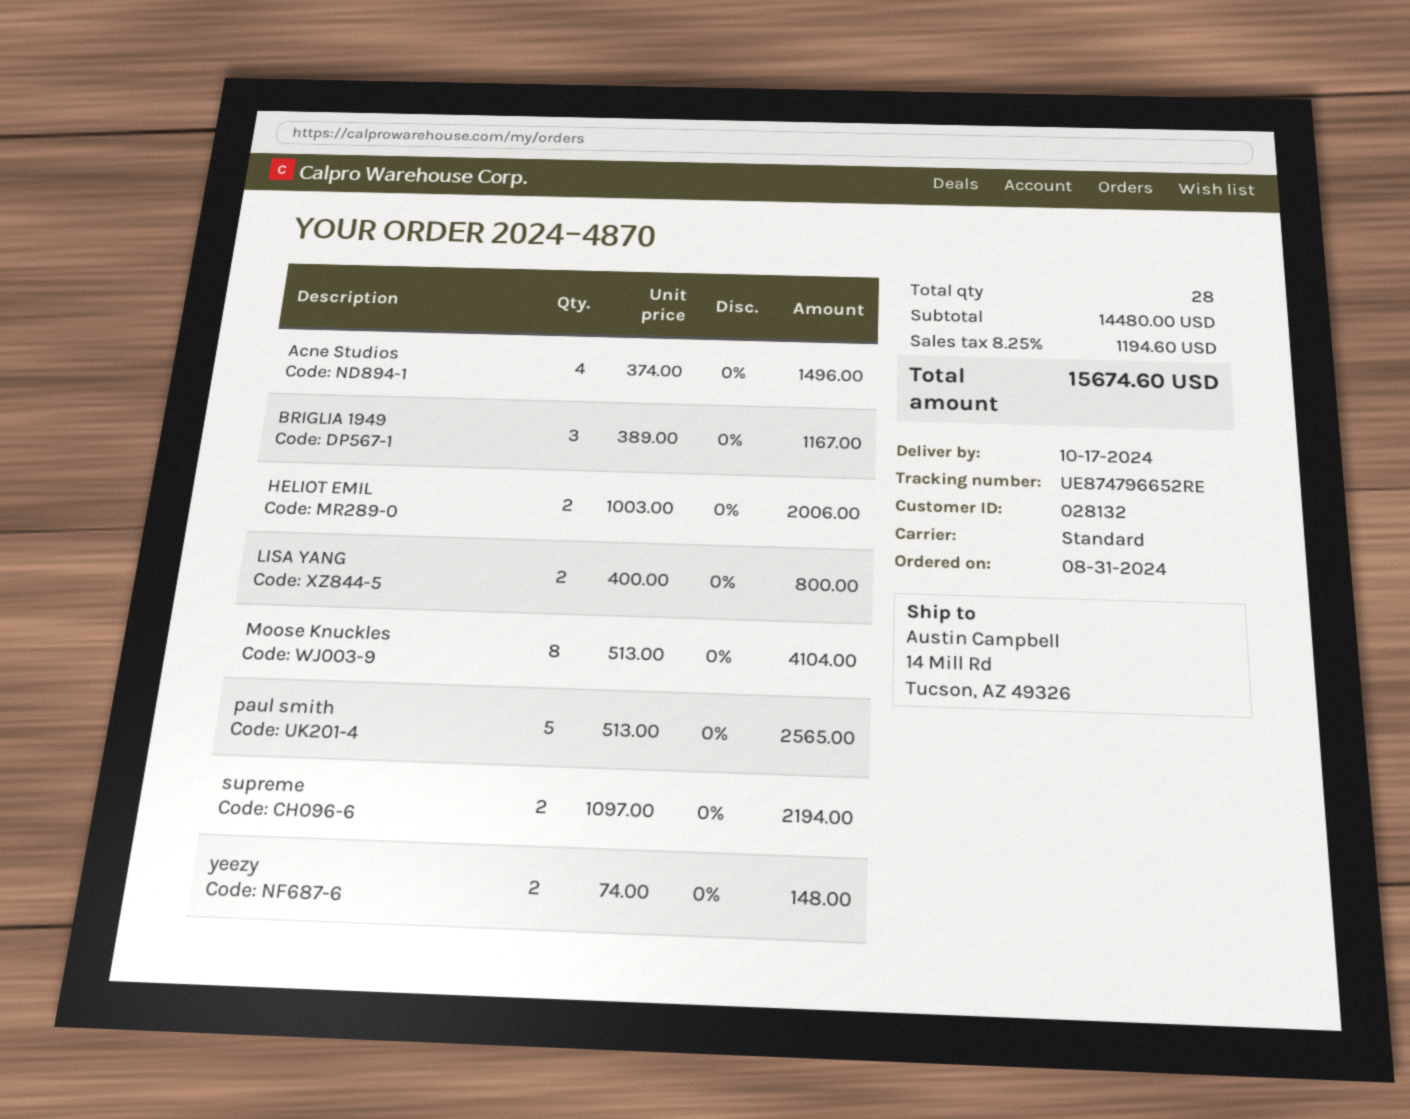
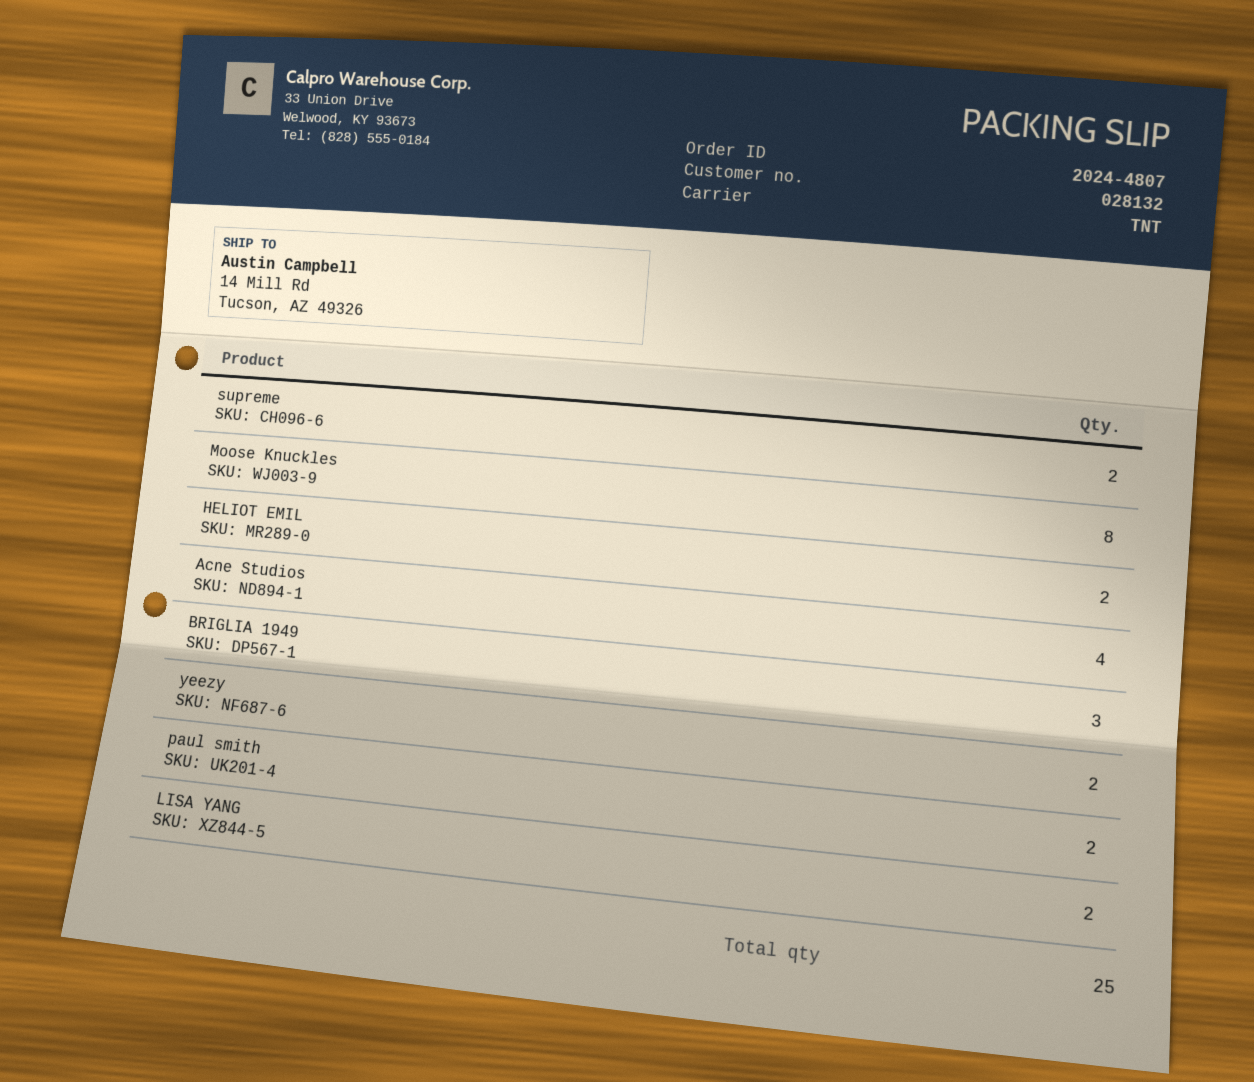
order number: 2024-4870 -> 2024-4807
shipping method: standard -> TNT
paul smith: 5 -> 2
total quantity: 28 -> 25

